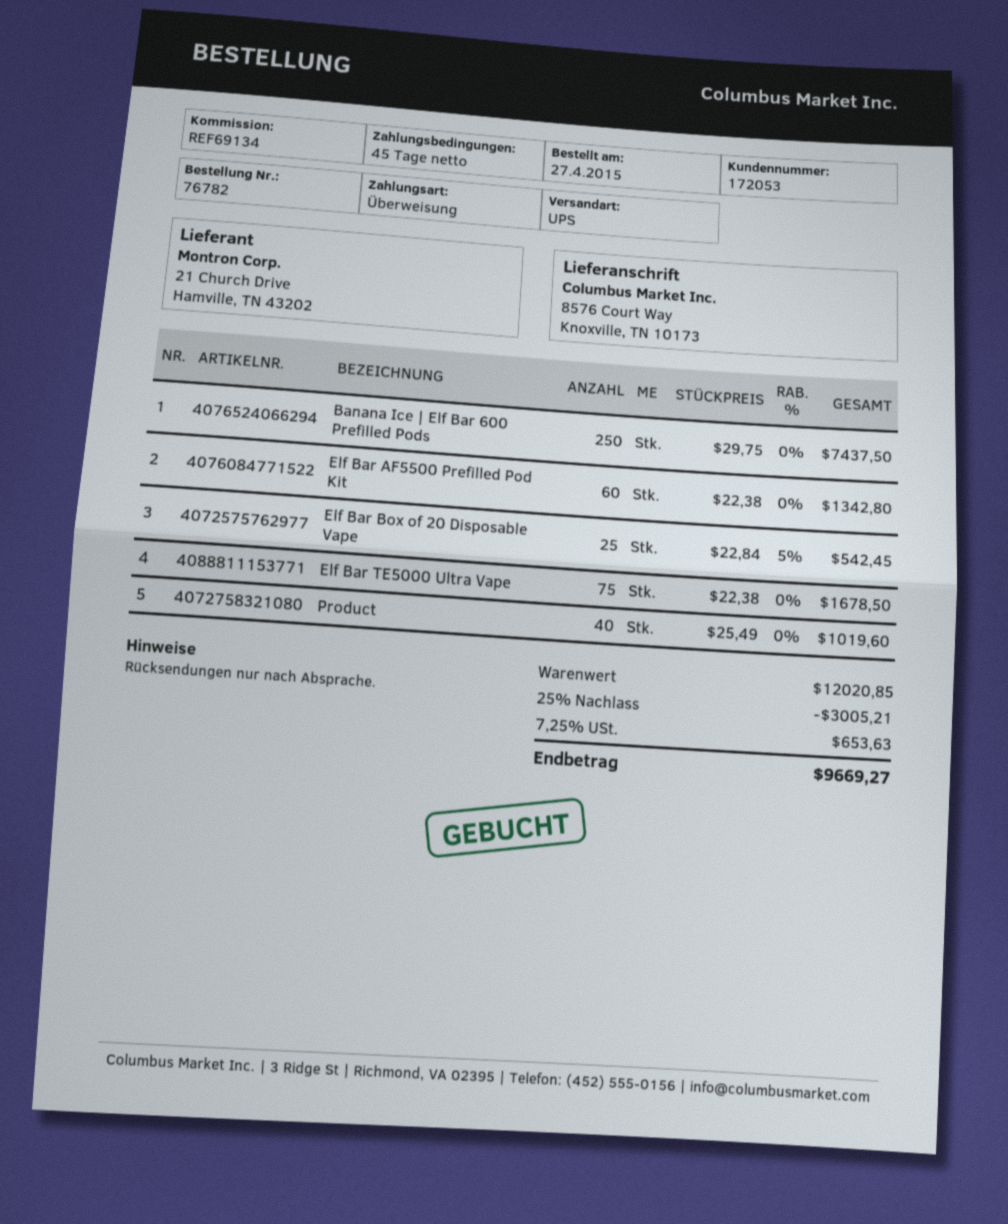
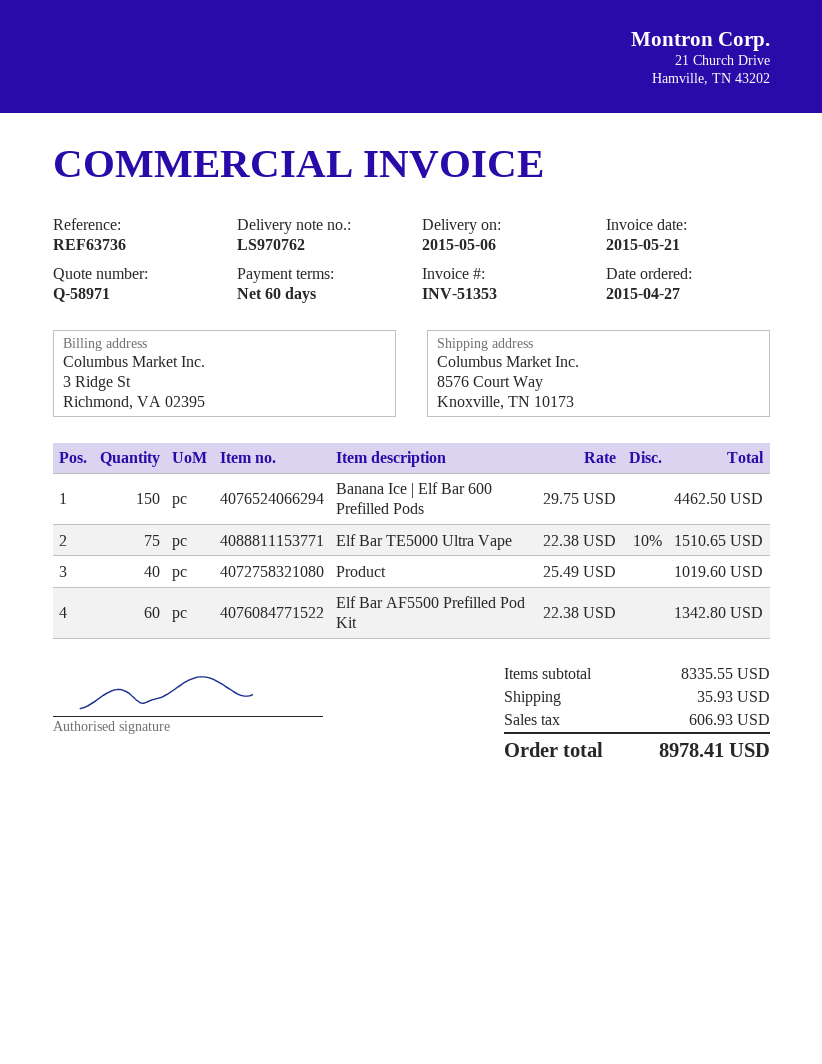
payment terms: 45 days -> 60 days
reference: REF69134 -> REF63736
Banana Ice | Elf Bar 600 Prefilled Pods: 250 x 29.75 = 7437.50 -> 150 x 29.75 = 4462.50
Elf Bar Box of 20 Disposable Vape: 25 x 22.84 - 5% = 542.45 -> none
Elf Bar TE5000 Ultra Vape: 75 x 22.38 = 1678.50 -> 75 x 22.38 - 10% = 1510.65
subtotal: 12020.85 -> 8335.55
discount: 25% = 3005.21 -> none
shipping: none -> 35.93
tax: 653.63 -> 606.93
total: 9669.27 -> 8978.41

